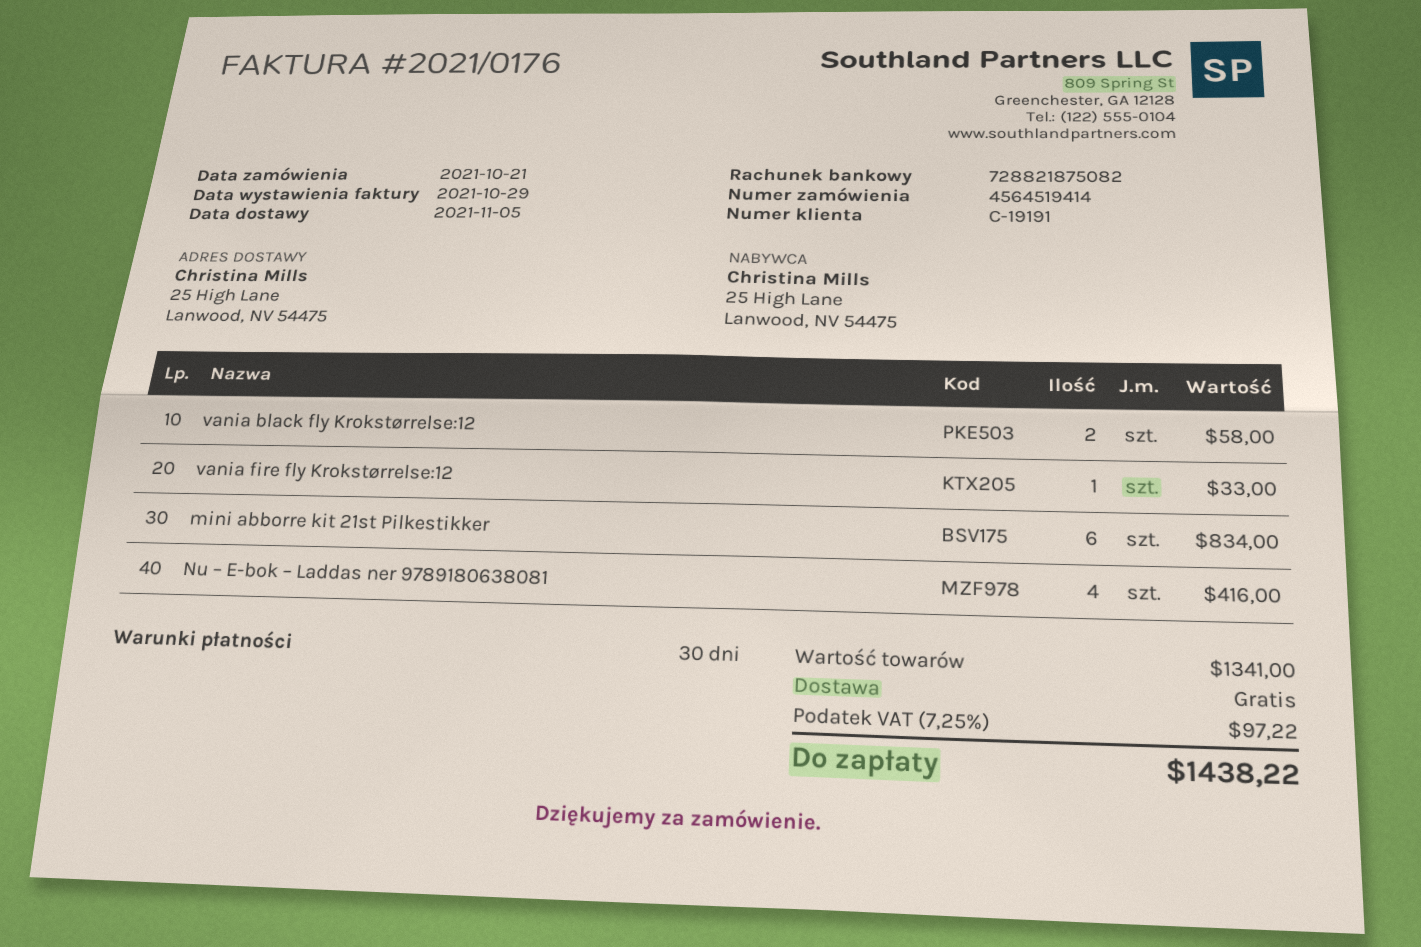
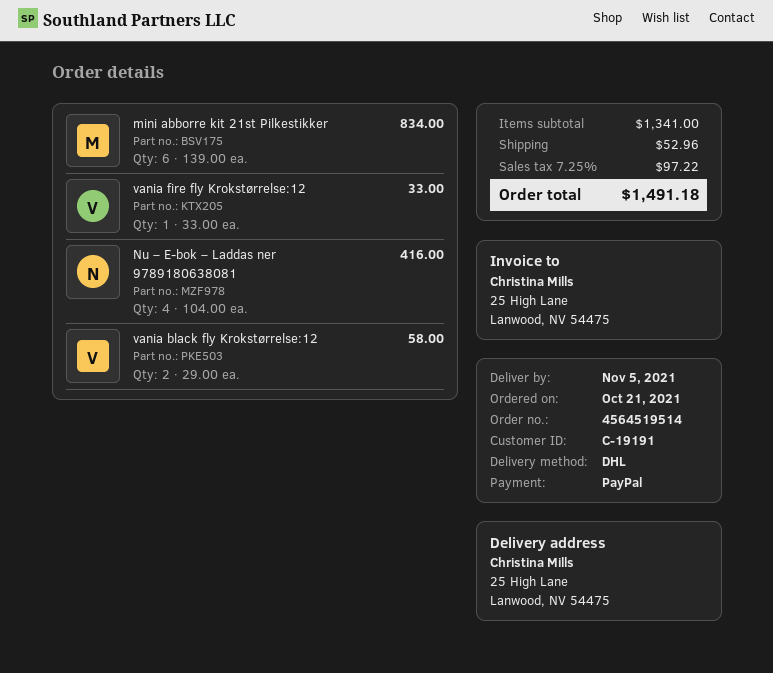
order number: 4564519414 -> 4564519514
shipping: 0.00 -> 52.96
total: 1438.22 -> 1491.18

